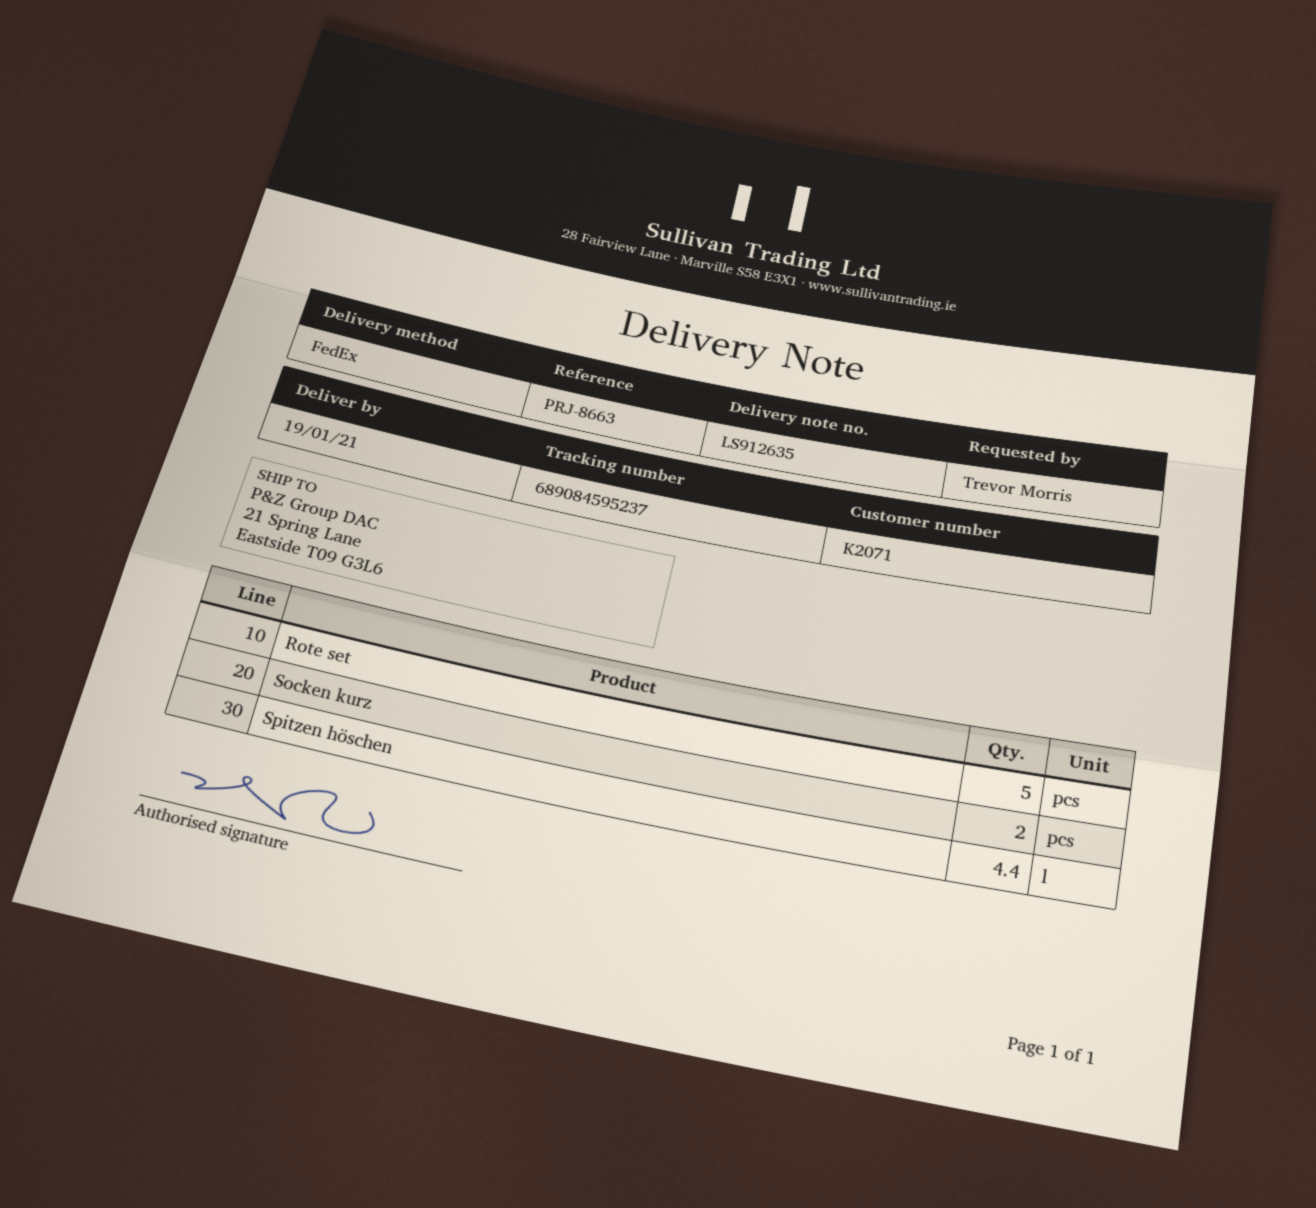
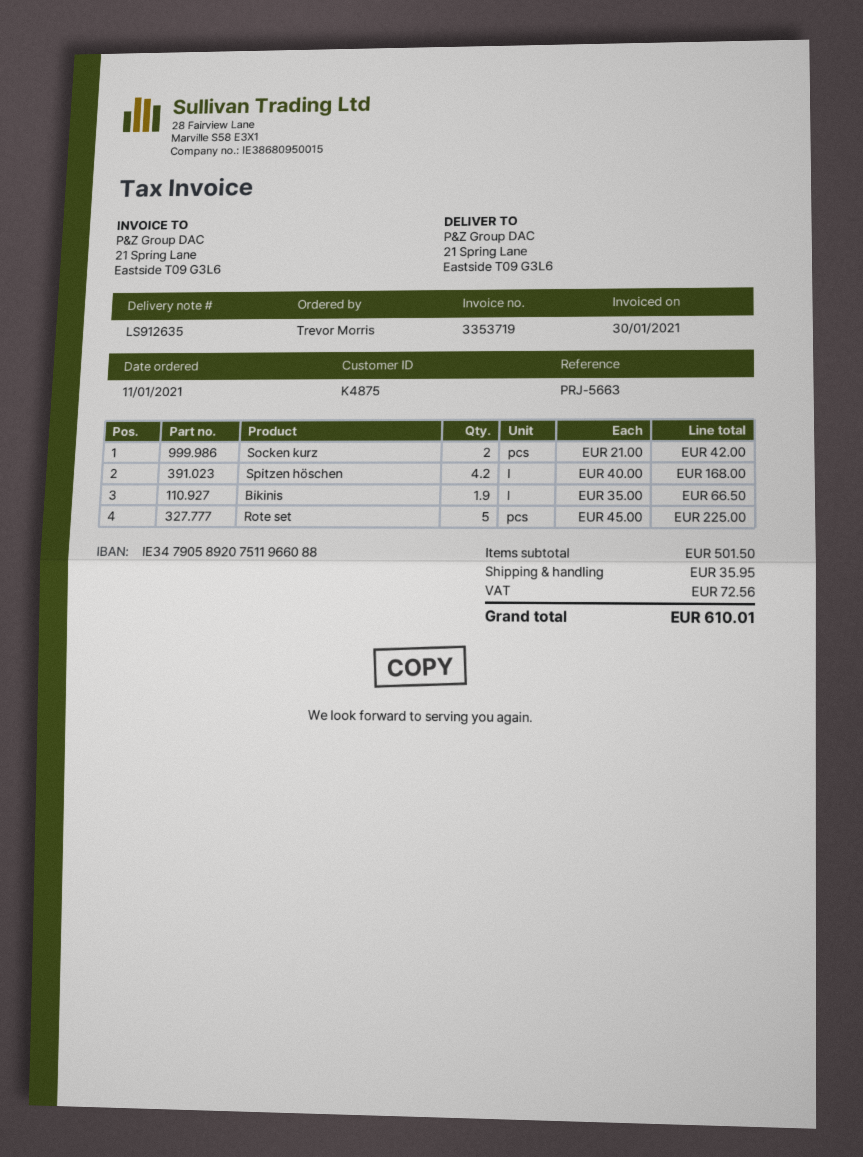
customer number: K2071 -> K4875
reference: PRJ-8663 -> PRJ-5663
Spitzen höschen: 4.4 -> 4.2
Bikinis: none -> 1.9

